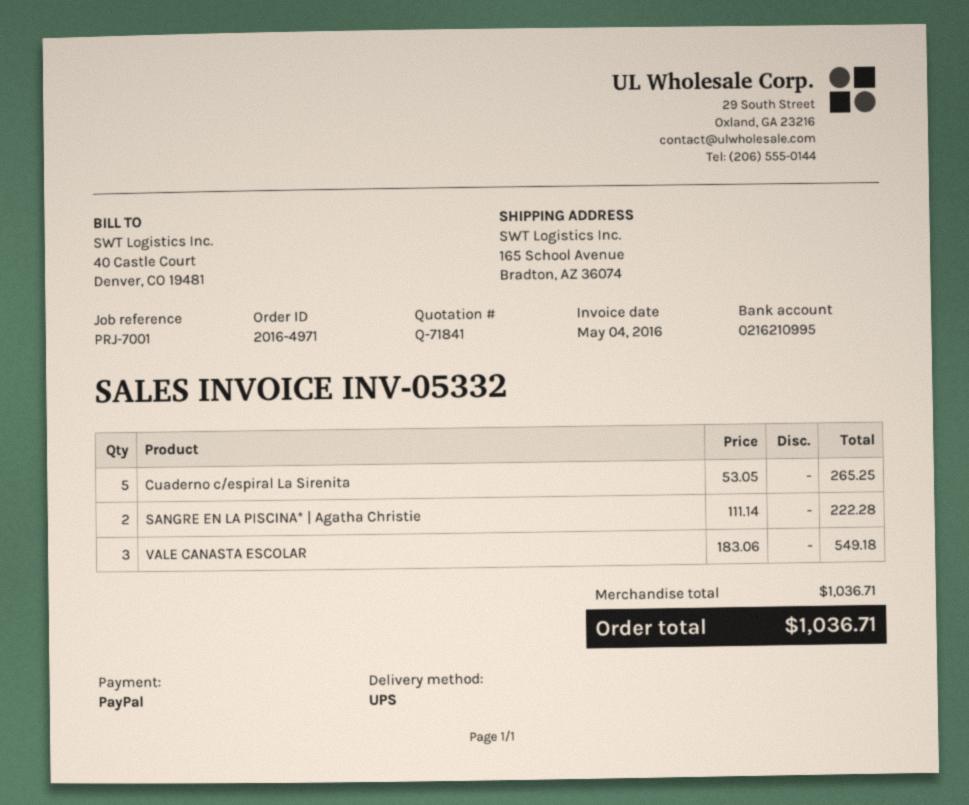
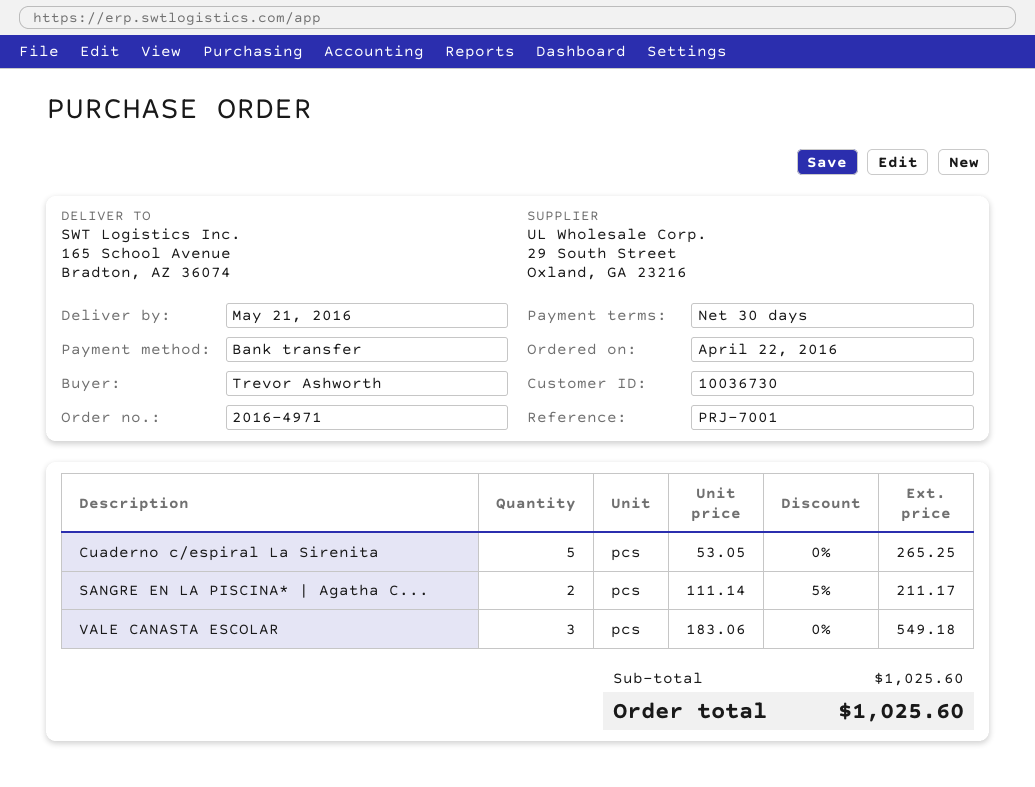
payment method: PayPal -> bank transfer
SANGRE EN LA PISCINA* | Agatha Christie: 2 x 111.14 = 222.28 -> 2 x 111.14 - 5% = 211.17
subtotal: 1036.71 -> 1025.60
total: 1036.71 -> 1025.60

